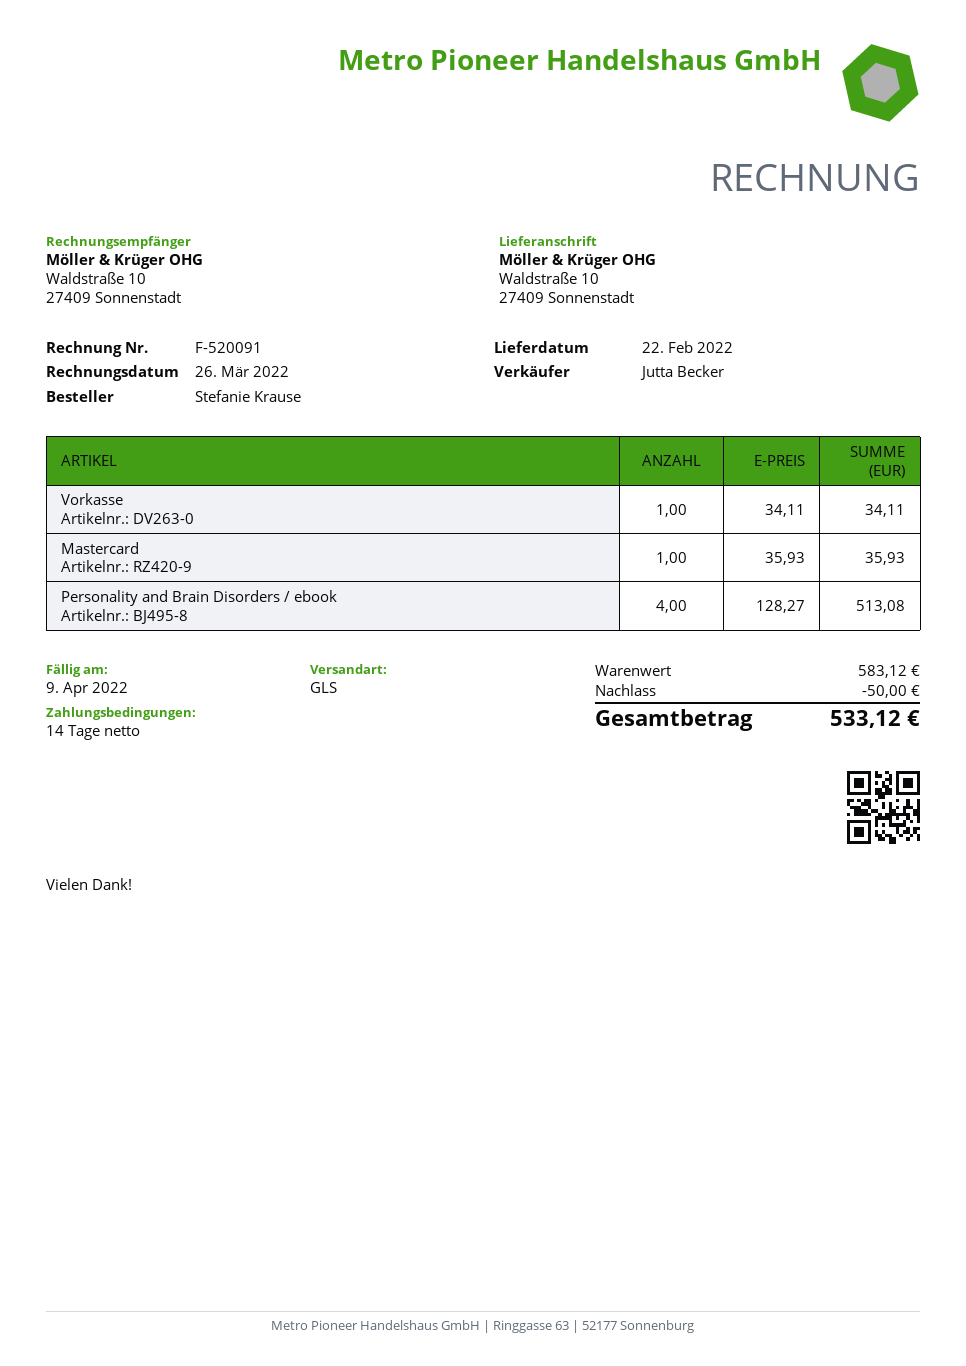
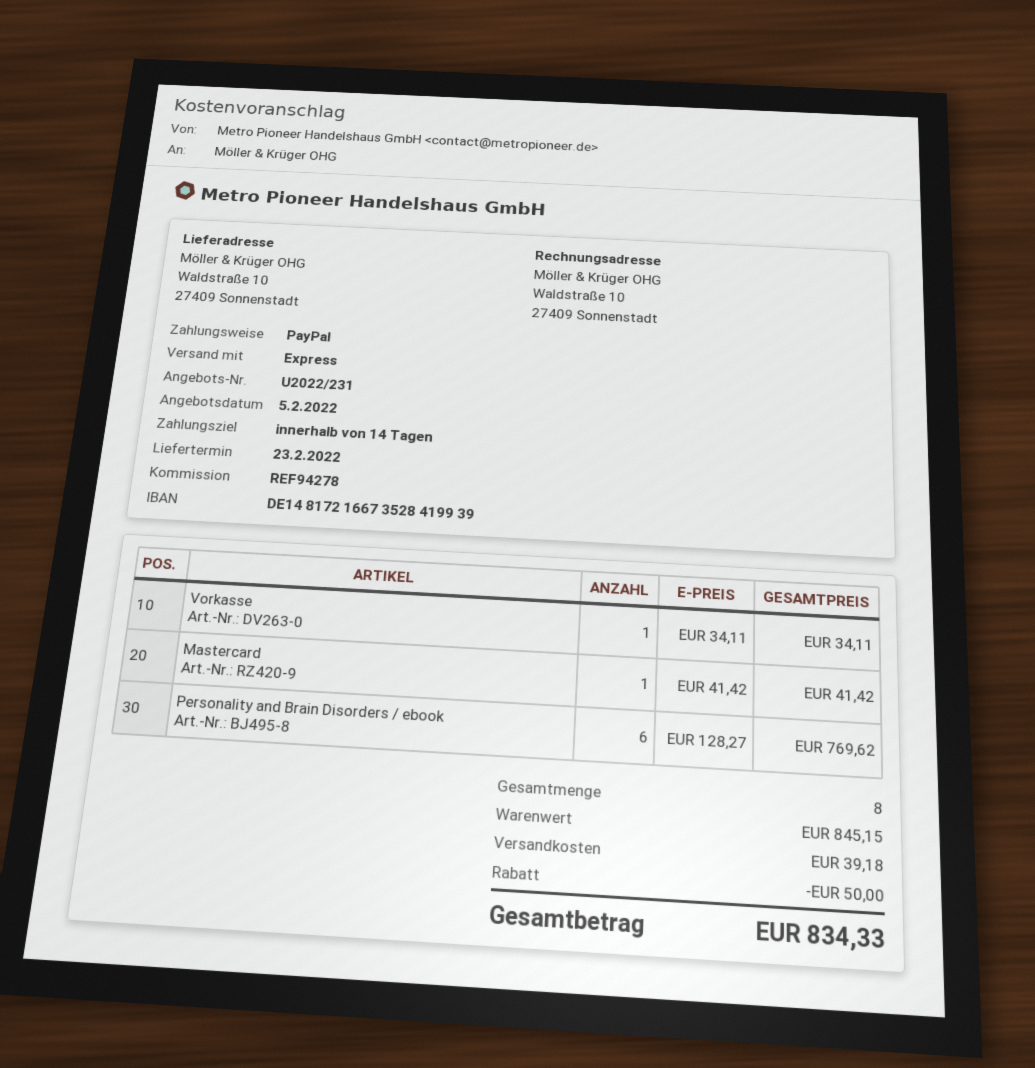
delivery date: 2022-02-22 -> 2022-02-23
shipping method: GLS -> express
Mastercard: 1 x 35.93 = 35.93 -> 1 x 41.42 = 41.42
Personality and Brain Disorders / ebook: 4 x 128.27 = 513.08 -> 6 x 128.27 = 769.62
subtotal: 583.12 -> 845.15
shipping: none -> 39.18
total: 533.12 -> 834.33

